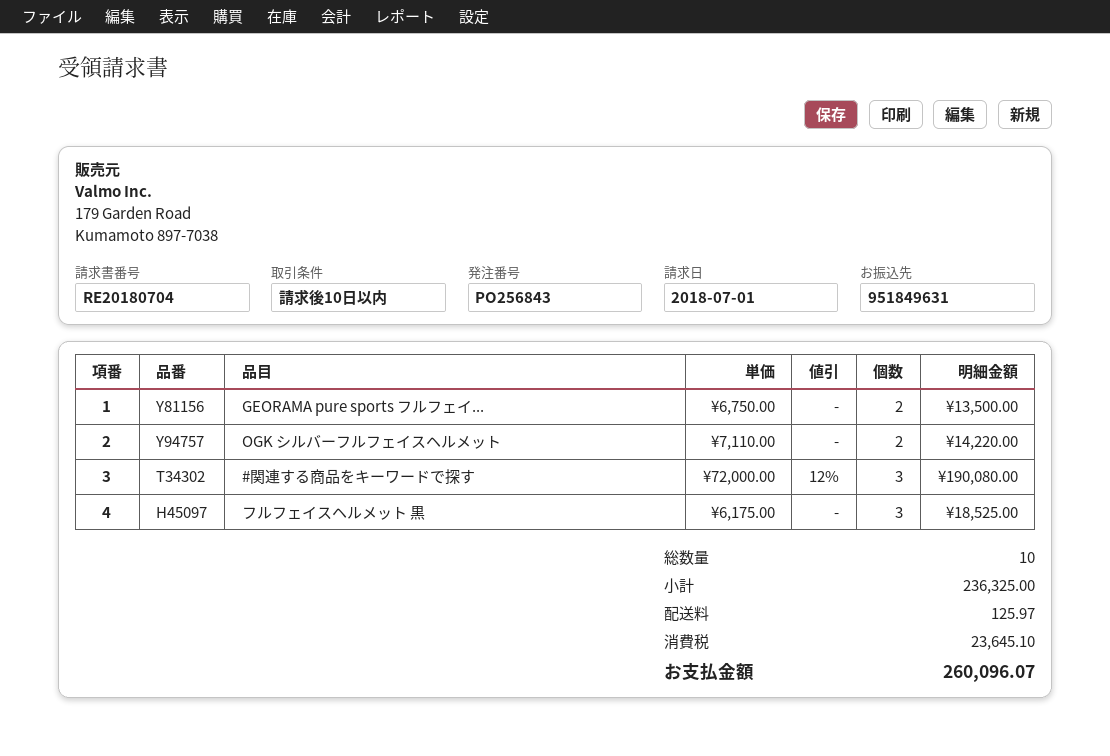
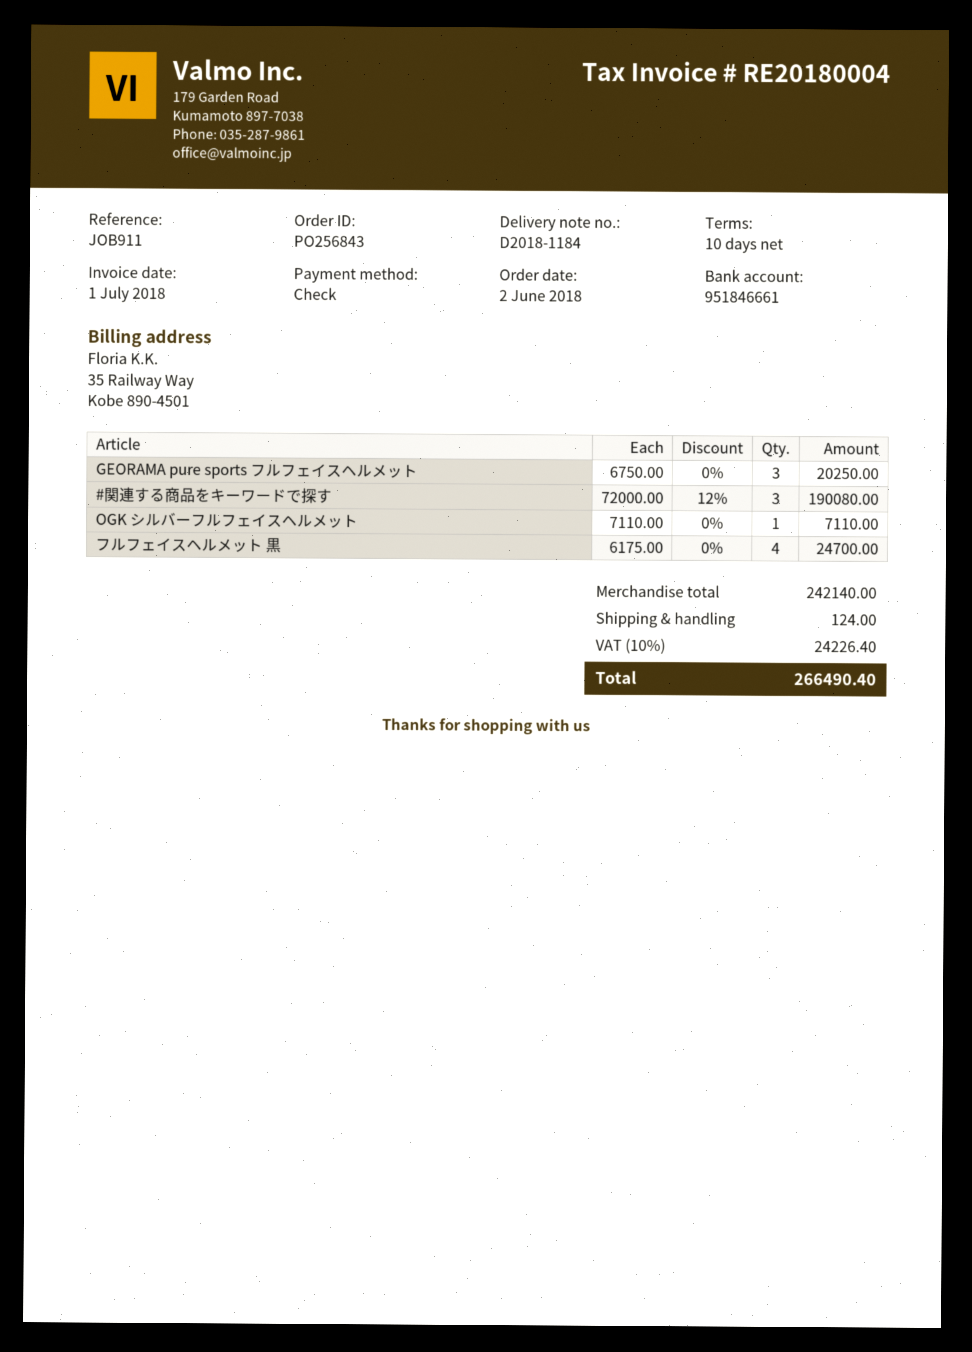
invoice number: RE20180704 -> RE20180004
bank account: 951849631 -> 951846661
GEORAMA pure sports フルフェイ...: 2 x 6750.00 = 13500.00 -> 3 x 6750.00 = 20250.00
OGK シルバーフルフェイスヘルメット: 2 x 7110.00 = 14220.00 -> 1 x 7110.00 = 7110.00
フルフェイスヘルメット 黒: 3 x 6175.00 = 18525.00 -> 4 x 6175.00 = 24700.00
subtotal: 236325.00 -> 242140.00
shipping: 125.97 -> 124.00
tax: 23645.10 -> 24226.40
total: 260096.07 -> 266490.40

